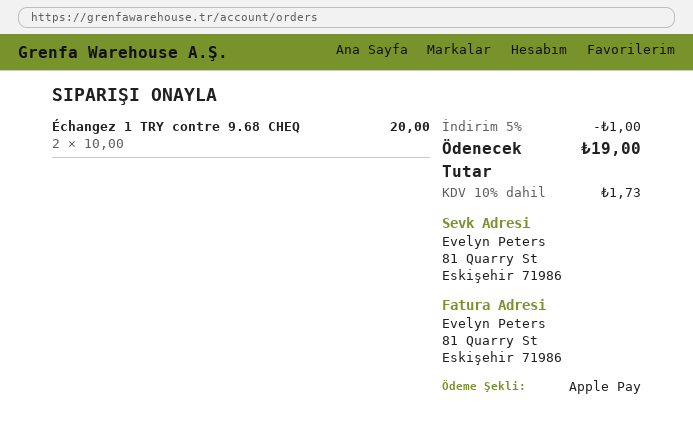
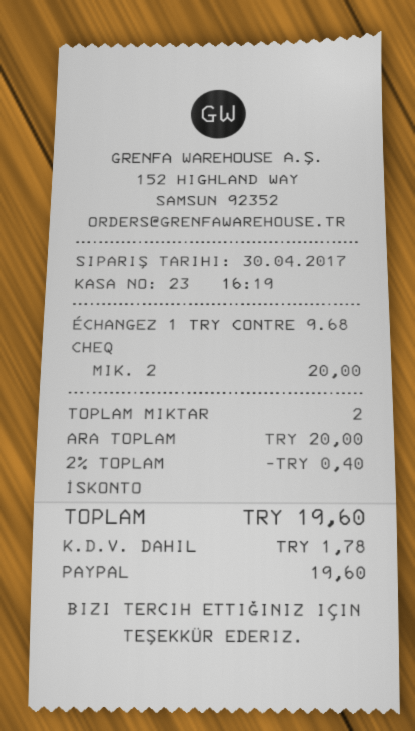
payment method: Apple Pay -> PayPal
discount: 5% = 1.00 -> 2% = 0.40
tax: 1.73 -> 1.78
total: 19.00 -> 19.60

